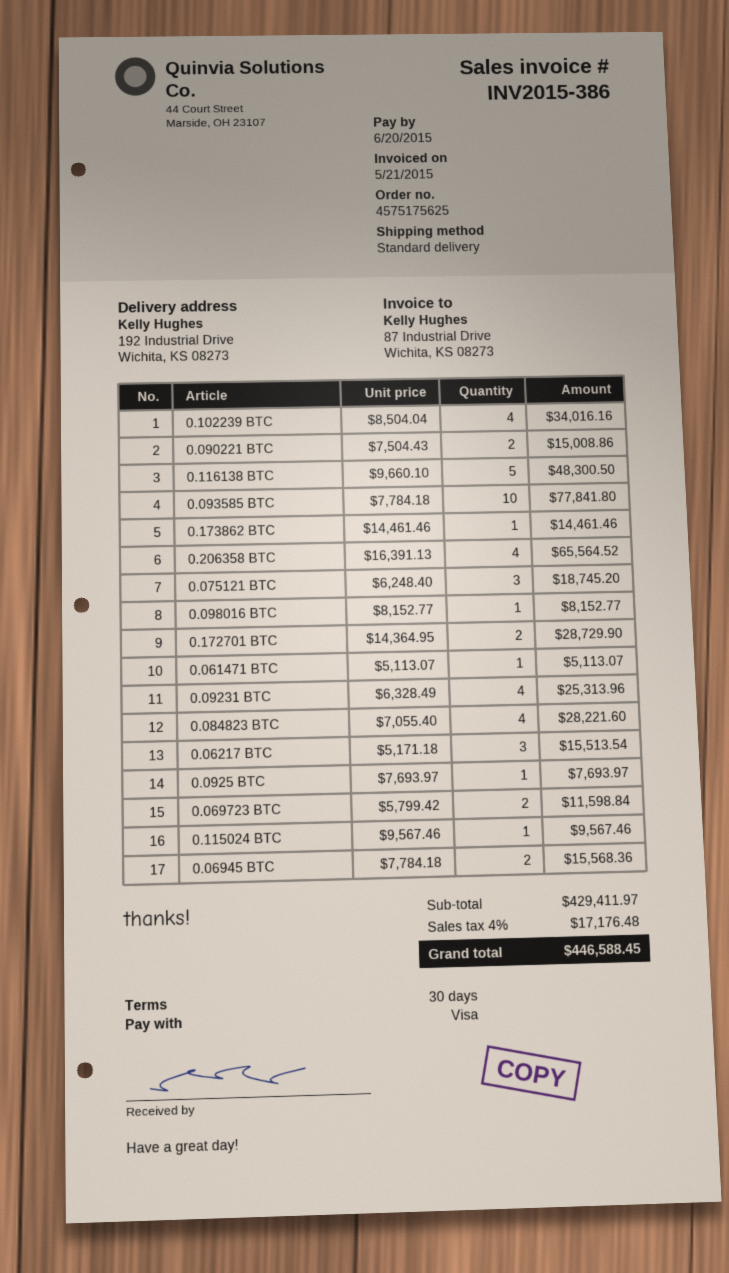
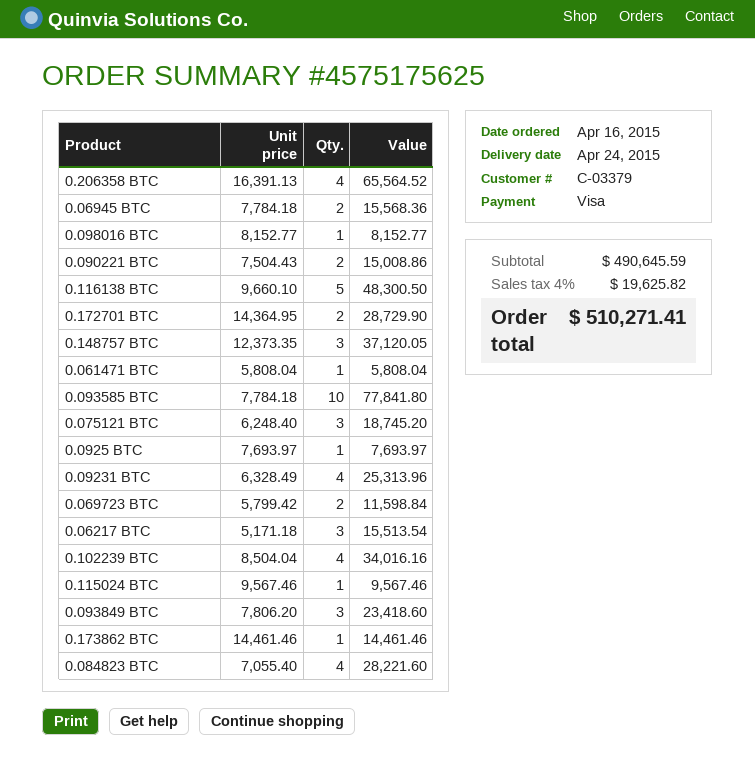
0.061471 BTC: 1 x 5113.07 = 5113.07 -> 1 x 5808.04 = 5808.04
0.148757 BTC: none -> 3 x 12373.35 = 37120.05
0.093849 BTC: none -> 3 x 7806.20 = 23418.60
subtotal: 429411.97 -> 490645.59
tax: 4% = 17176.48 -> 4% = 19625.82
total: 446588.45 -> 510271.41

